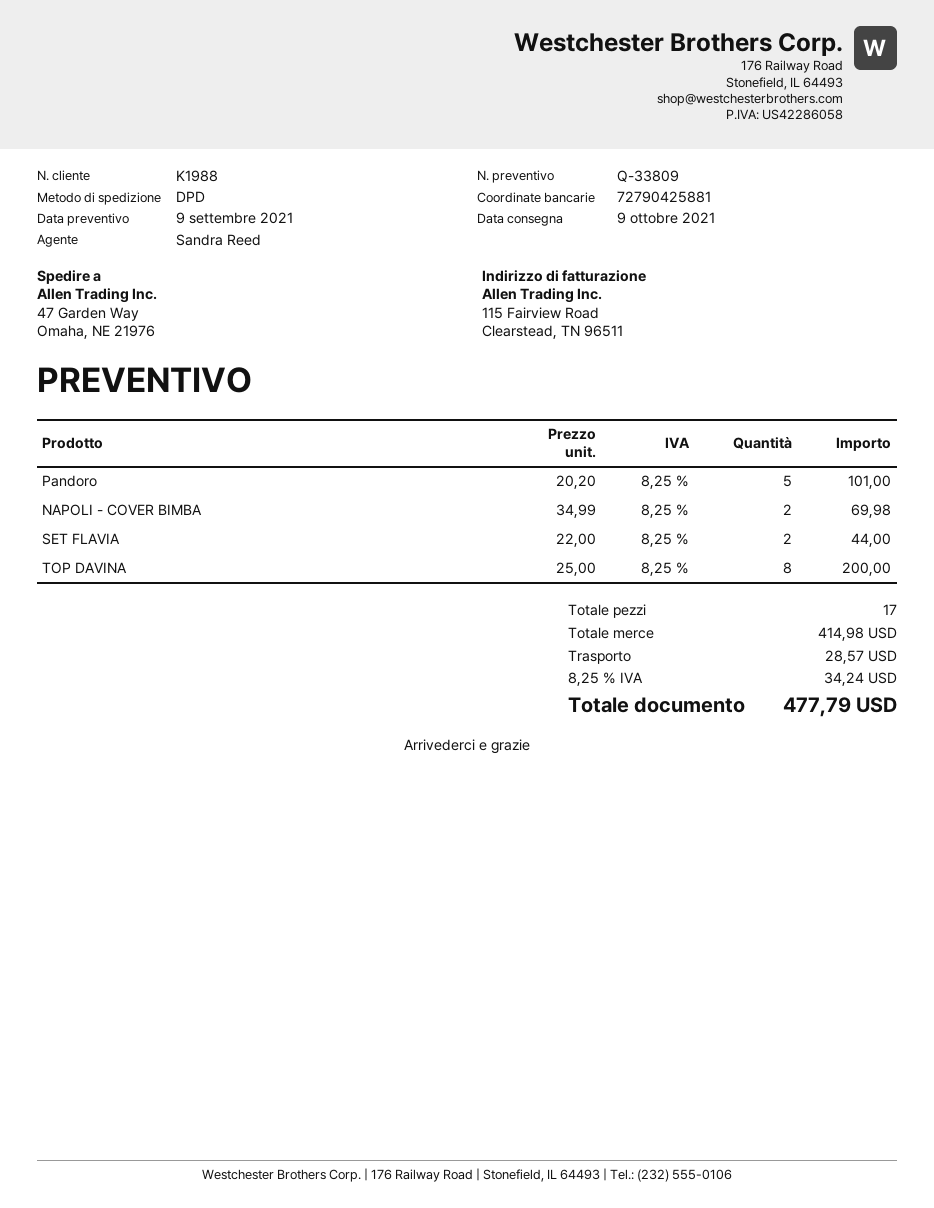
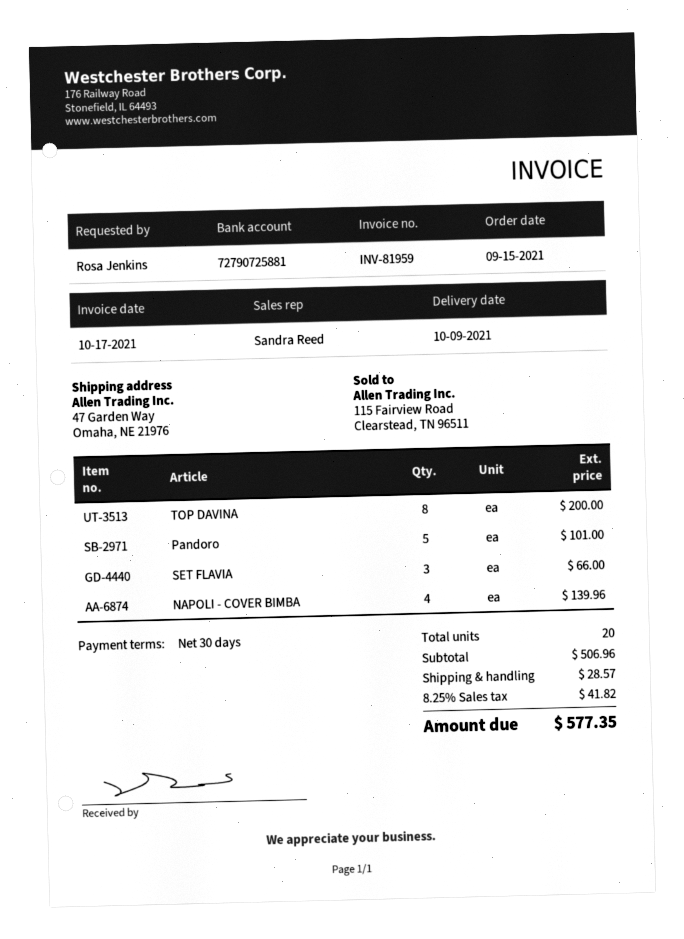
bank account: 72790425881 -> 72790725881
NAPOLI - COVER BIMBA: 2 for 69.98 -> 4 for 139.96
SET FLAVIA: 2 for 44.00 -> 3 for 66.00
total quantity: 17 -> 20
subtotal: 414.98 -> 506.96
tax: 8.25% = 34.24 -> 8.25% = 41.82
total: 477.79 -> 577.35

